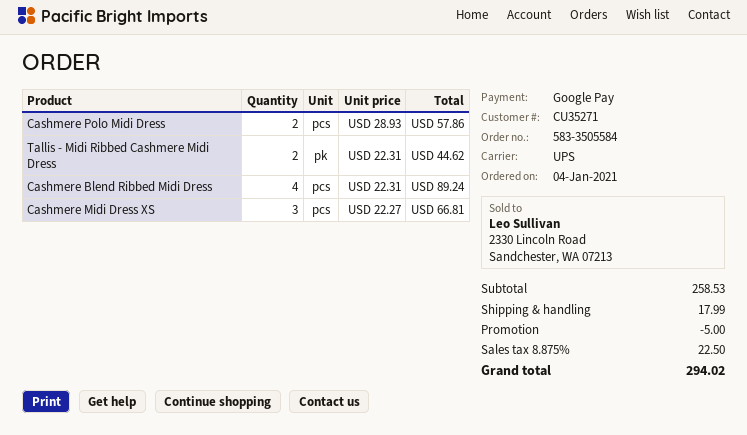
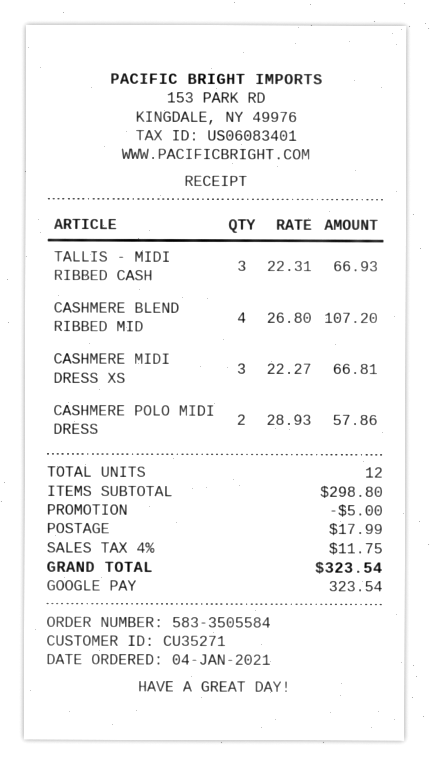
Tallis - Midi Ribbed Cashmere Midi Dress: 2 x 22.31 = 44.62 -> 3 x 22.31 = 66.93
Cashmere Blend Ribbed Midi Dress: 4 x 22.31 = 89.24 -> 4 x 26.80 = 107.20
subtotal: 258.53 -> 298.80
tax: 8.875% = 22.50 -> 4% = 11.75
total: 294.02 -> 323.54

